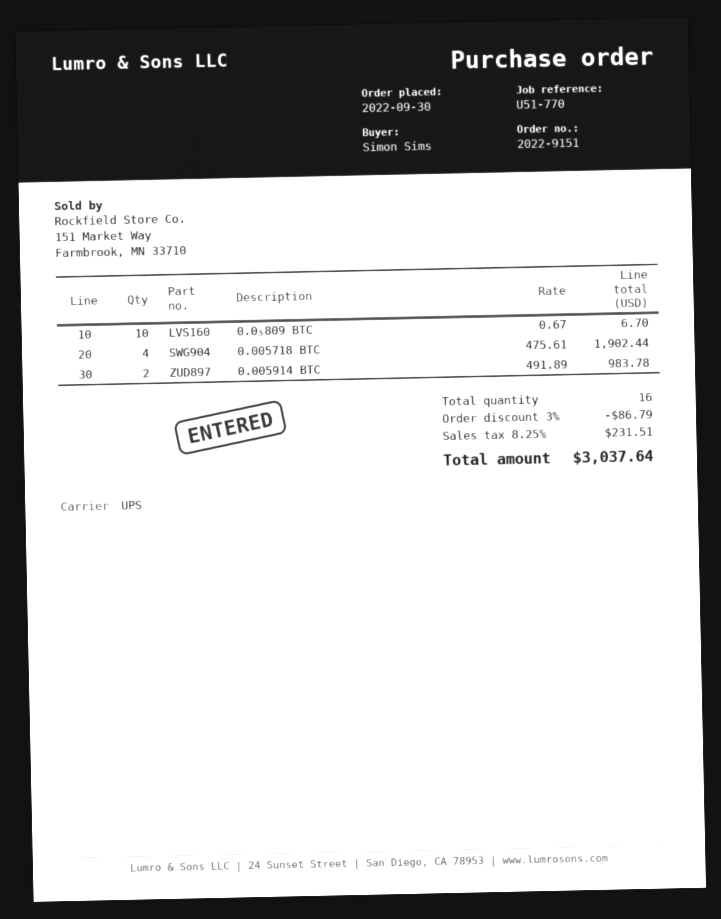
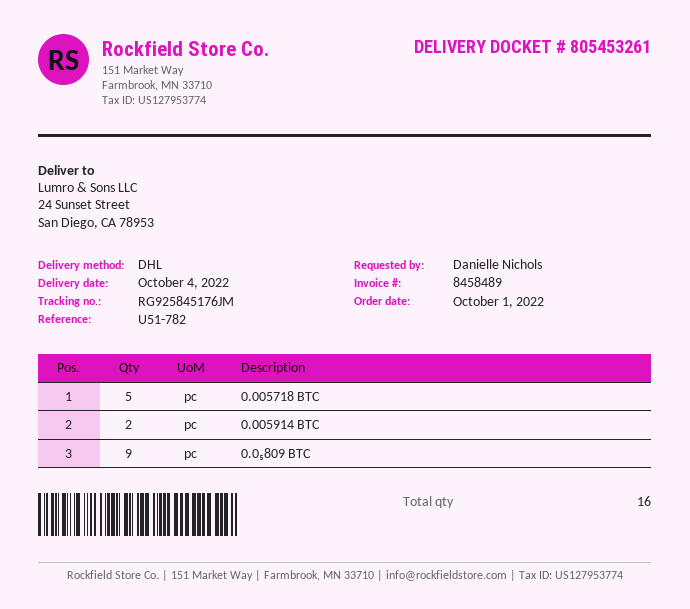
order date: 2022-09-30 -> 2022-10-01
reference: U51-770 -> U51-782
ordered by: Simon Sims -> Danielle Nichols
shipping method: UPS -> DHL
0.0₅809 BTC: 10 -> 9
0.005718 BTC: 4 -> 5

